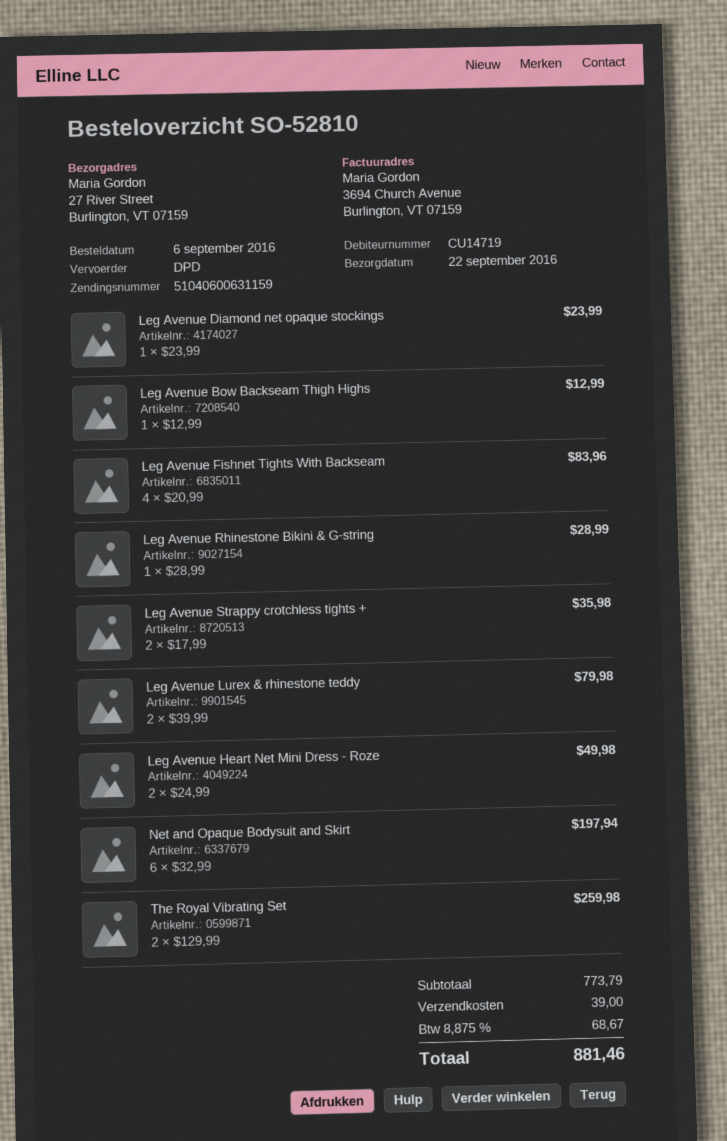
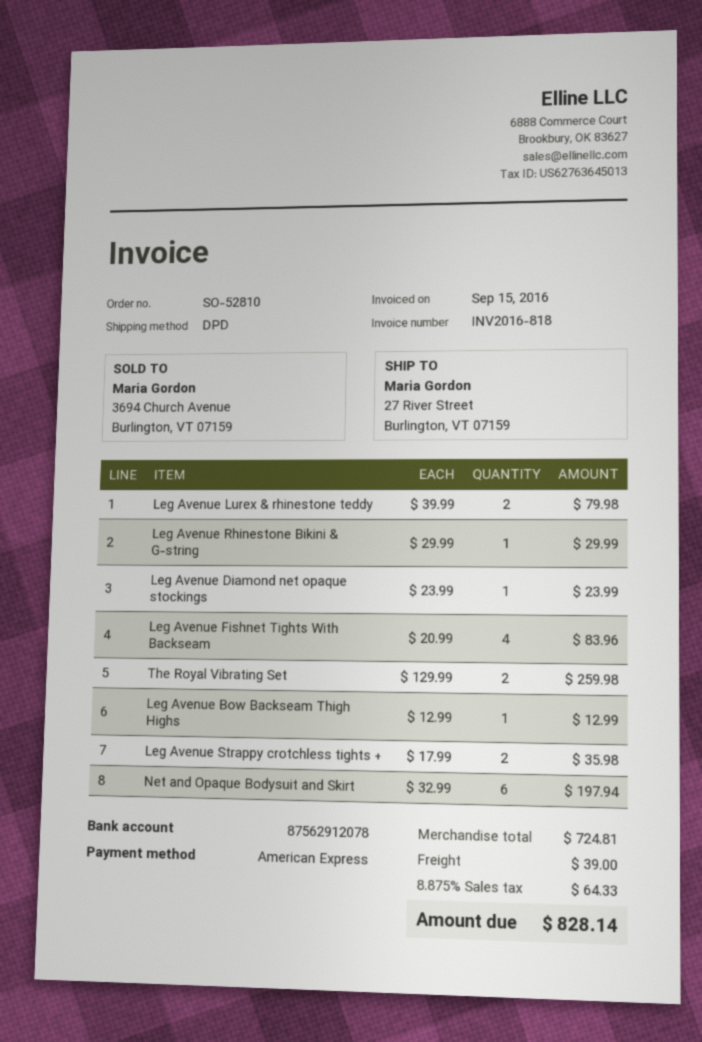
Leg Avenue Rhinestone Bikini & G-string: 1 x 28.99 = 28.99 -> 1 x 29.99 = 29.99
Leg Avenue Heart Net Mini Dress - Roze: 2 x 24.99 = 49.98 -> none
subtotal: 773.79 -> 724.81
tax: 8.875% = 68.67 -> 8.875% = 64.33
total: 881.46 -> 828.14

